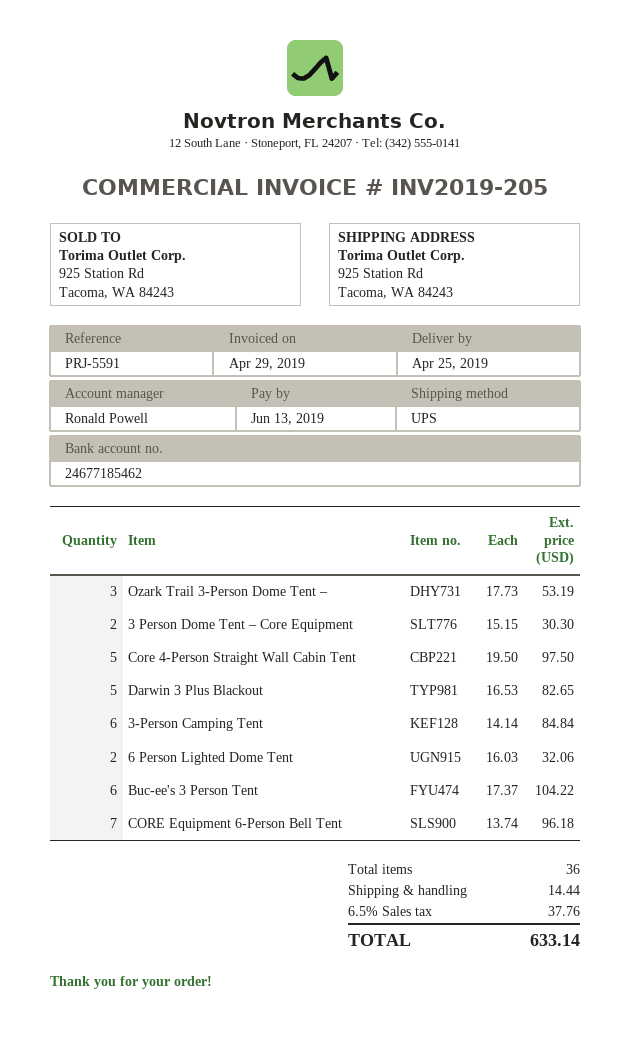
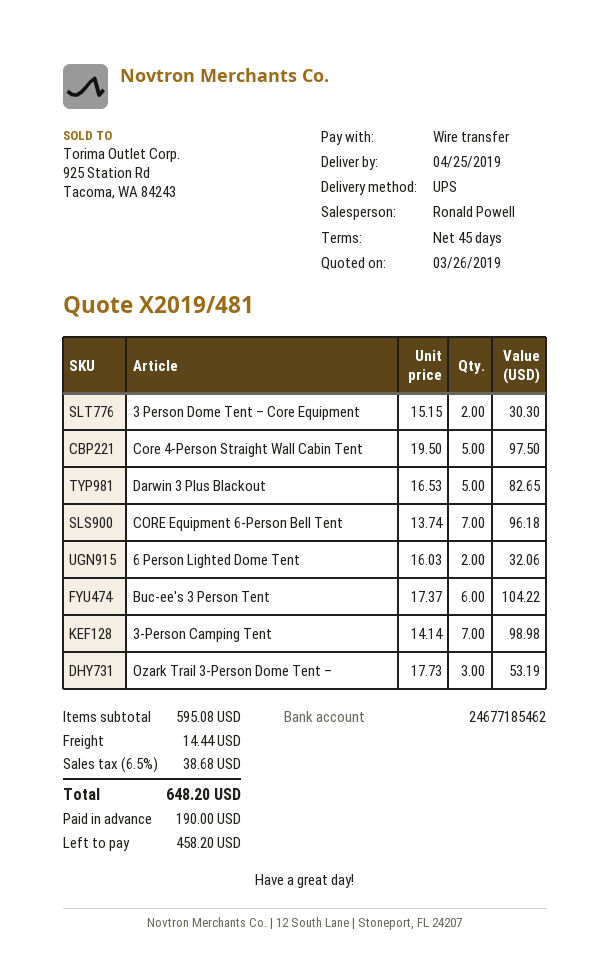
3‐Person Camping Tent: 6 x 14.14 = 84.84 -> 7 x 14.14 = 98.98
tax: 6.5% = 37.76 -> 6.5% = 38.68
total: 633.14 -> 648.20

